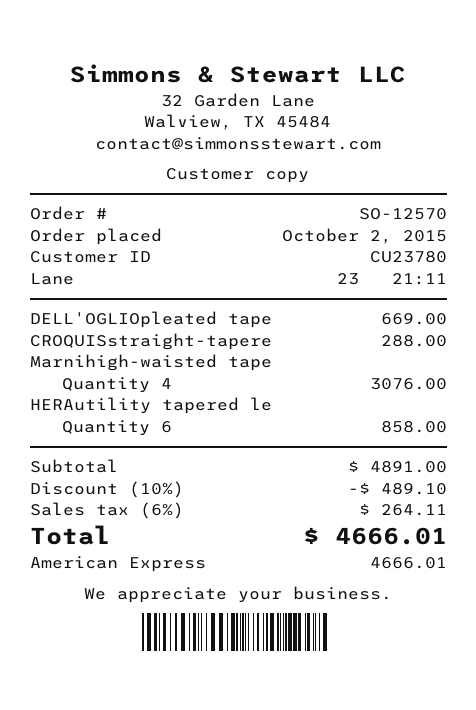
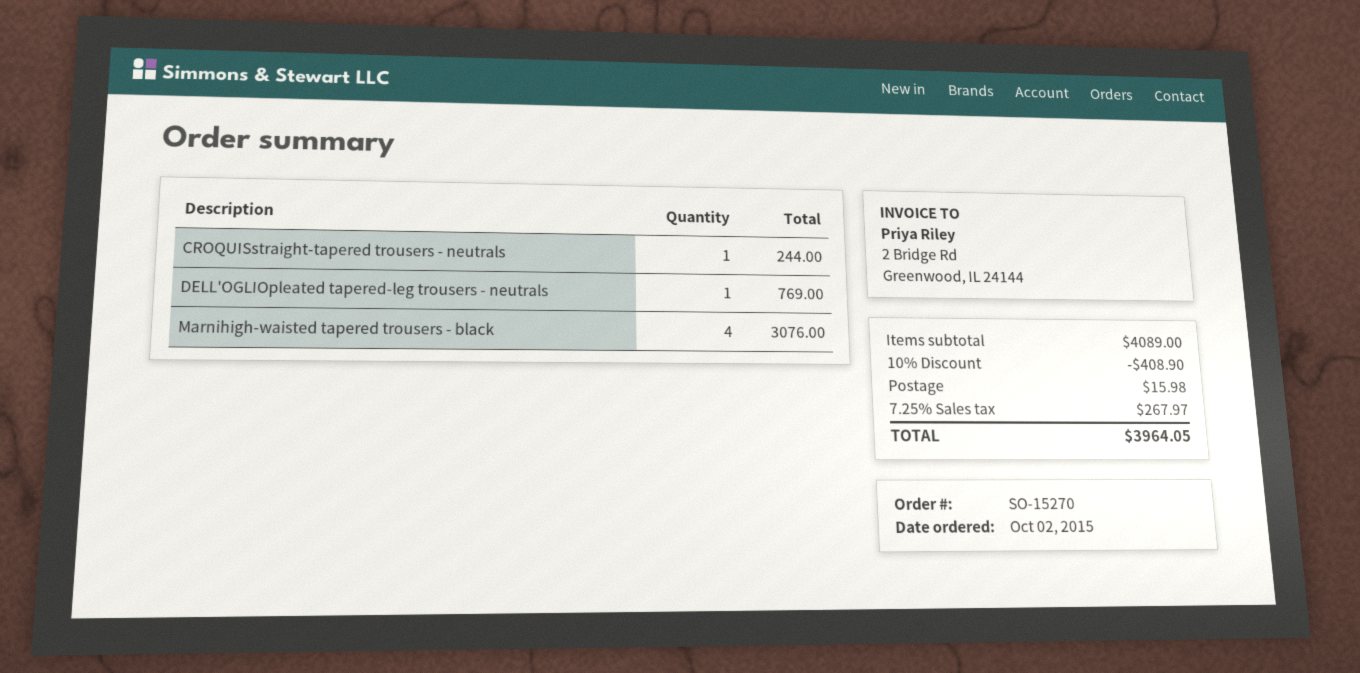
order number: SO-12570 -> SO-15270
DELL'OGLIOpleated tape: 1 for 669.00 -> 1 for 769.00
CROQUISstraight-tapere: 1 for 288.00 -> 1 for 244.00
HERAutility tapered le: 6 for 858.00 -> none
subtotal: 4891.00 -> 4089.00
discount: 10% = 489.10 -> 10% = 408.90
shipping: none -> 15.98
tax: 6% = 264.11 -> 7.25% = 267.97
total: 4666.01 -> 3964.05

